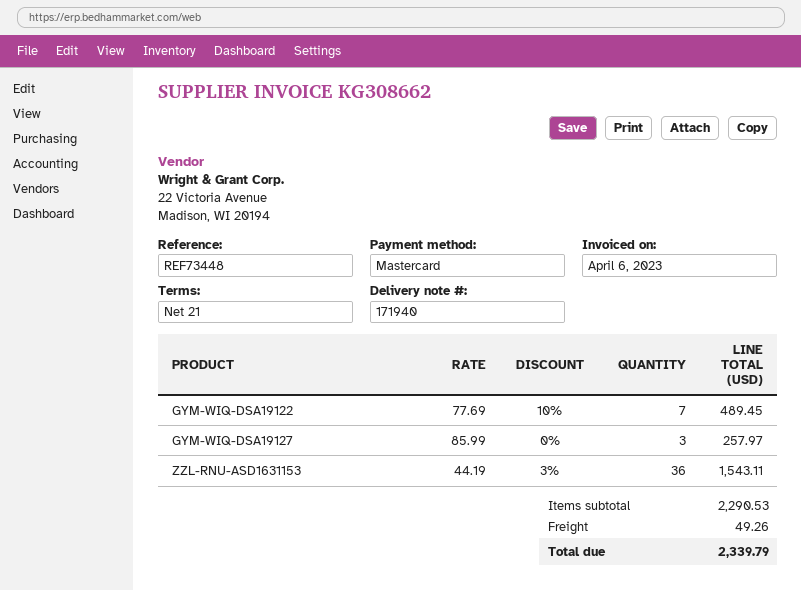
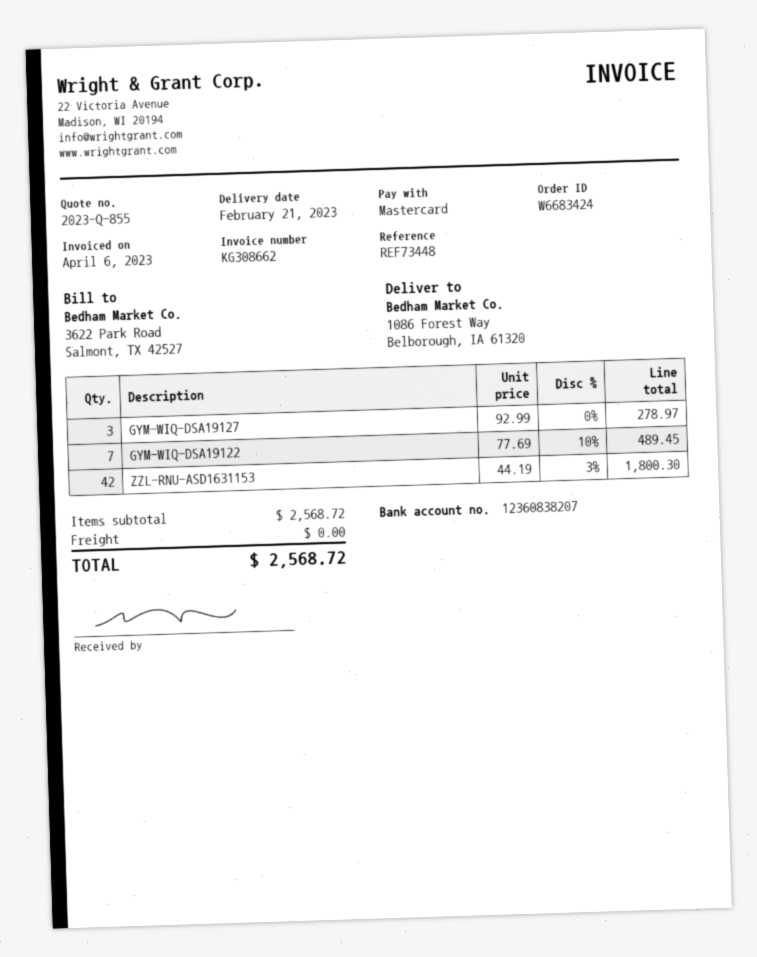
GYM-WIQ-DSA19127: 3 x 85.99 = 257.97 -> 3 x 92.99 = 278.97
ZZL-RNU-ASD1631153: 36 x 44.19 - 3% = 1543.11 -> 42 x 44.19 - 3% = 1800.30
subtotal: 2290.53 -> 2568.72
shipping: 49.26 -> 0.00
total: 2339.79 -> 2568.72

